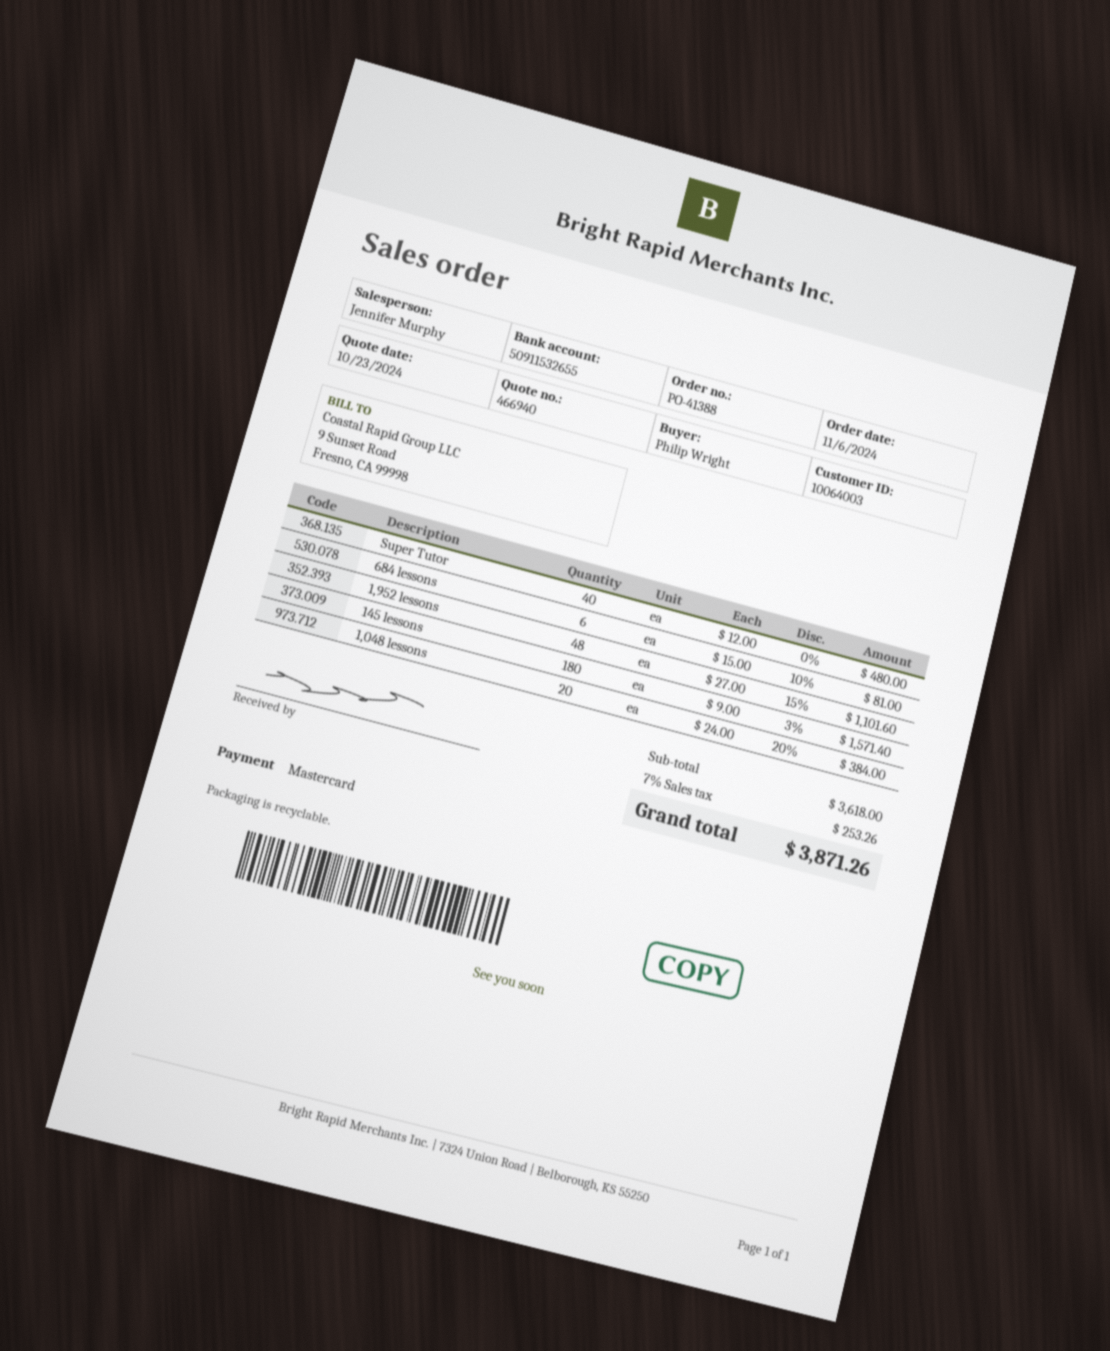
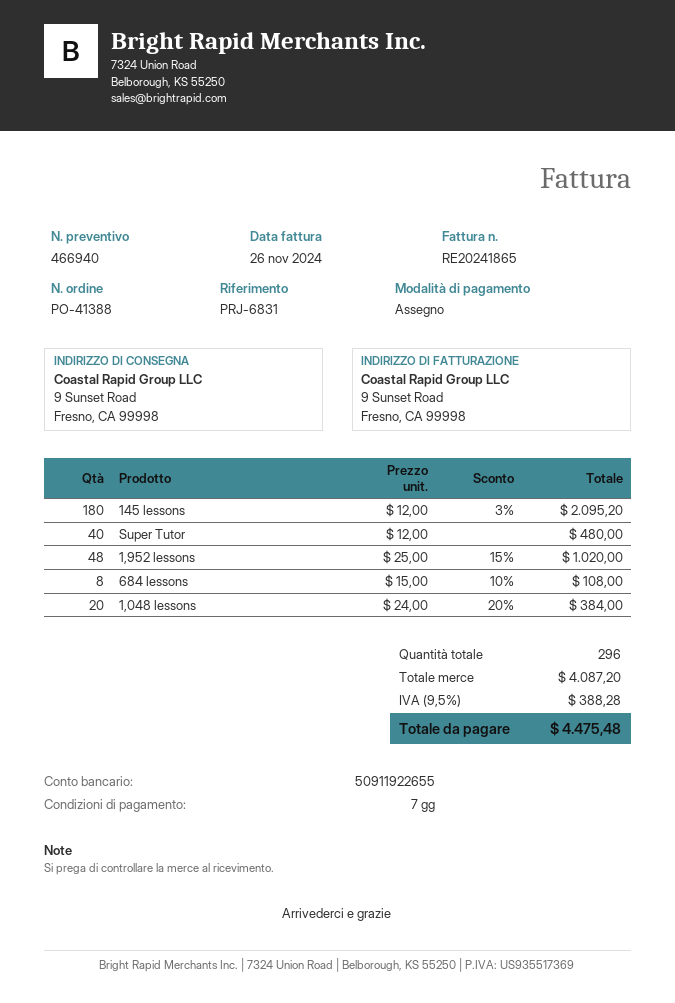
payment method: Mastercard -> cheque
bank account: 50911532655 -> 50911922655
684 lessons: 6 x 15.00 - 10% = 81.00 -> 8 x 15.00 - 10% = 108.00
1,952 lessons: 48 x 27.00 - 15% = 1101.60 -> 48 x 25.00 - 15% = 1020.00
145 lessons: 180 x 9.00 - 3% = 1571.40 -> 180 x 12.00 - 3% = 2095.20
subtotal: 3618.00 -> 4087.20
tax: 7% = 253.26 -> 9.5% = 388.28
total: 3871.26 -> 4475.48

